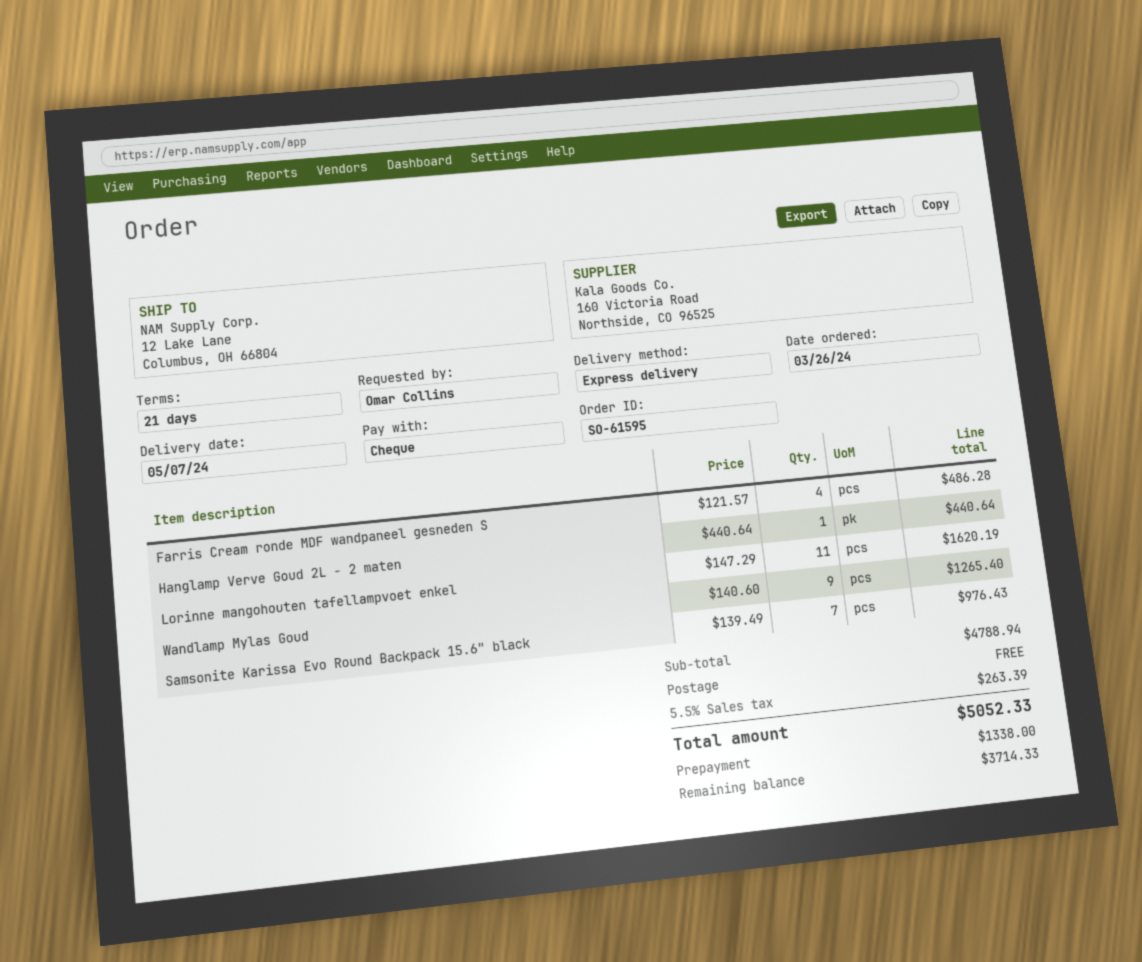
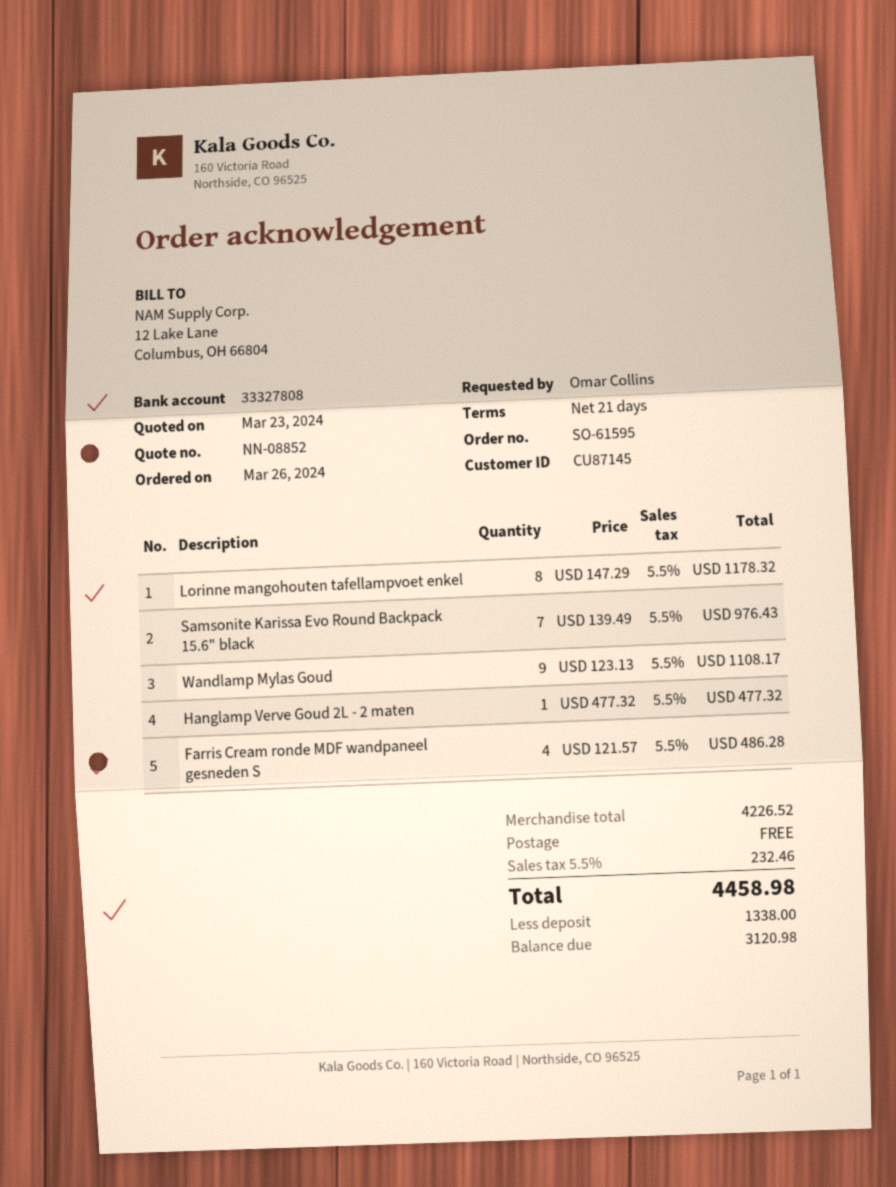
Hanglamp Verve Goud 2L - 2 maten: 1 x 440.64 = 440.64 -> 1 x 477.32 = 477.32
Lorinne mangohouten tafellampvoet enkel: 11 x 147.29 = 1620.19 -> 8 x 147.29 = 1178.32
Wandlamp Mylas Goud: 9 x 140.60 = 1265.40 -> 9 x 123.13 = 1108.17
subtotal: 4788.94 -> 4226.52
tax: 5.5% = 263.39 -> 5.5% = 232.46
total: 5052.33 -> 4458.98
balance: 3714.33 -> 3120.98

